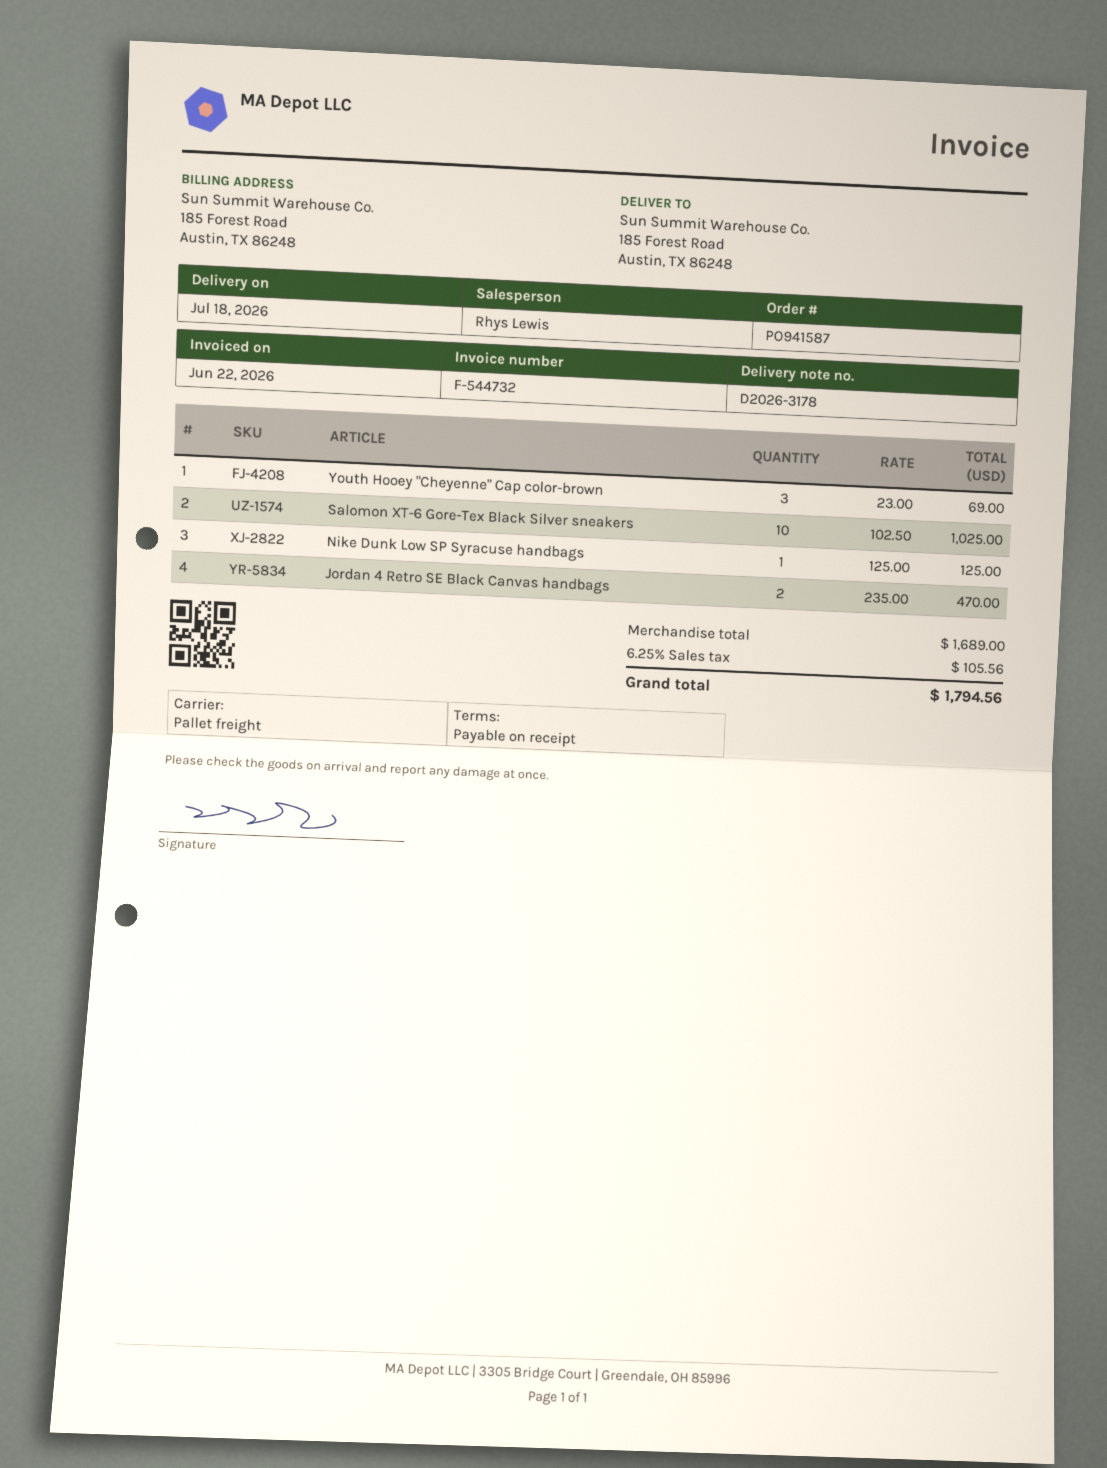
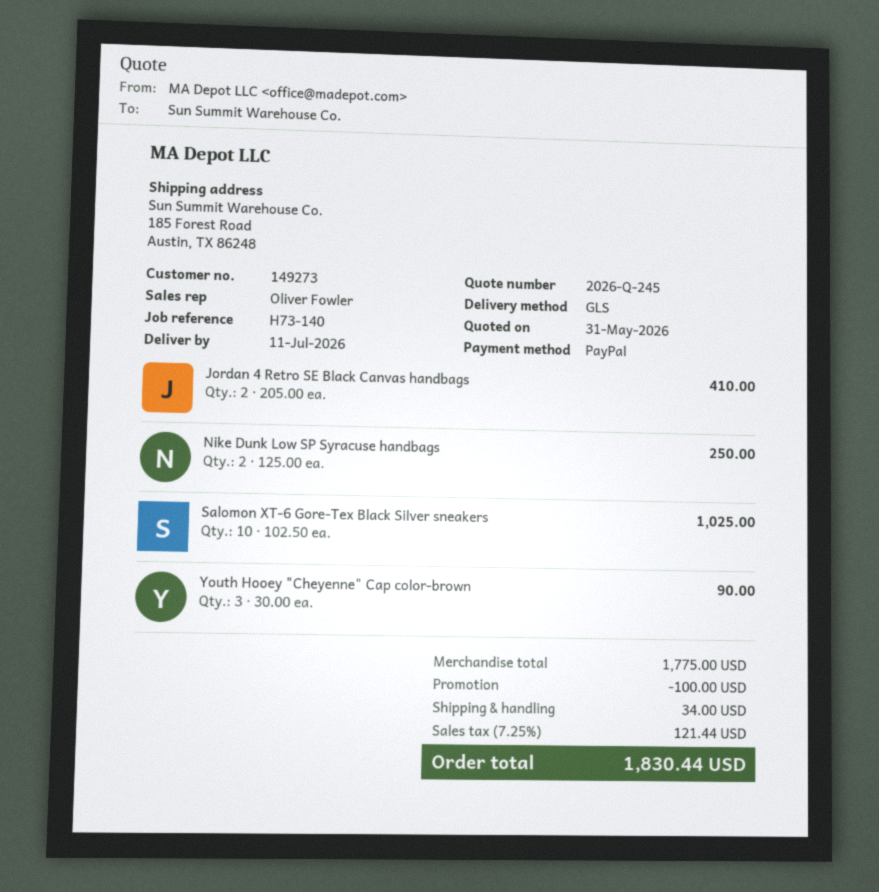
delivery date: 2026-07-18 -> 2026-07-11
sales rep: Rhys Lewis -> Oliver Fowler
shipping method: pallet freight -> GLS
Youth Hooey "Cheyenne" Cap color-brown: 3 x 23.00 = 69.00 -> 3 x 30.00 = 90.00
Nike Dunk Low SP Syracuse handbags: 1 x 125.00 = 125.00 -> 2 x 125.00 = 250.00
Jordan 4 Retro SE Black Canvas handbags: 2 x 235.00 = 470.00 -> 2 x 205.00 = 410.00
subtotal: 1689.00 -> 1775.00
discount: none -> 100.00
shipping: none -> 34.00
tax: 6.25% = 105.56 -> 7.25% = 121.44
total: 1794.56 -> 1830.44

